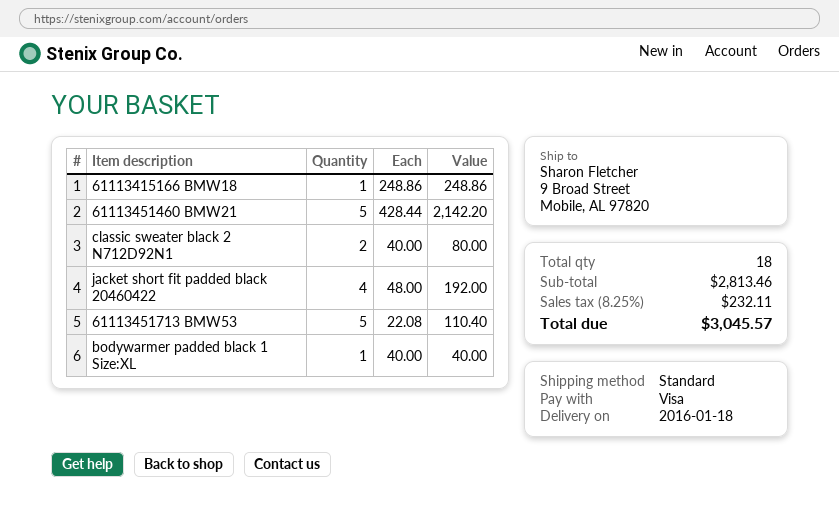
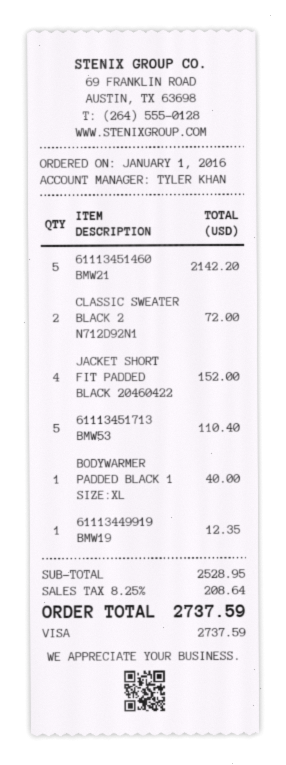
61113415166 BMW18: 1 for 248.86 -> none
classic sweater black 2 N712D92N1: 2 for 80.00 -> 2 for 72.00
jacket short fit padded black 20460422: 4 for 192.00 -> 4 for 152.00
61113449919 BMW19: none -> 1 for 12.35
subtotal: 2813.46 -> 2528.95
tax: 8.25% = 232.11 -> 8.25% = 208.64
total: 3045.57 -> 2737.59

